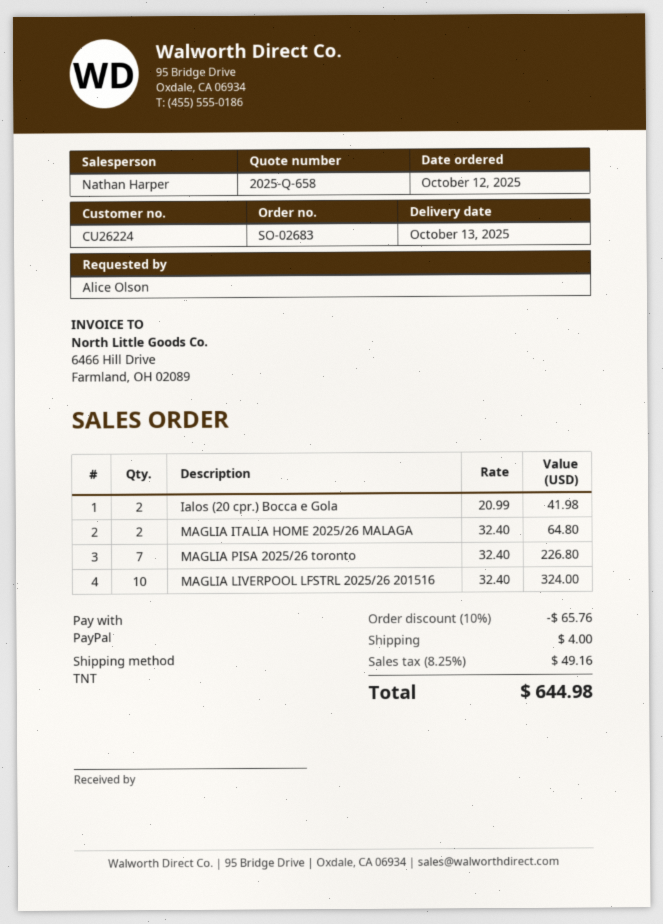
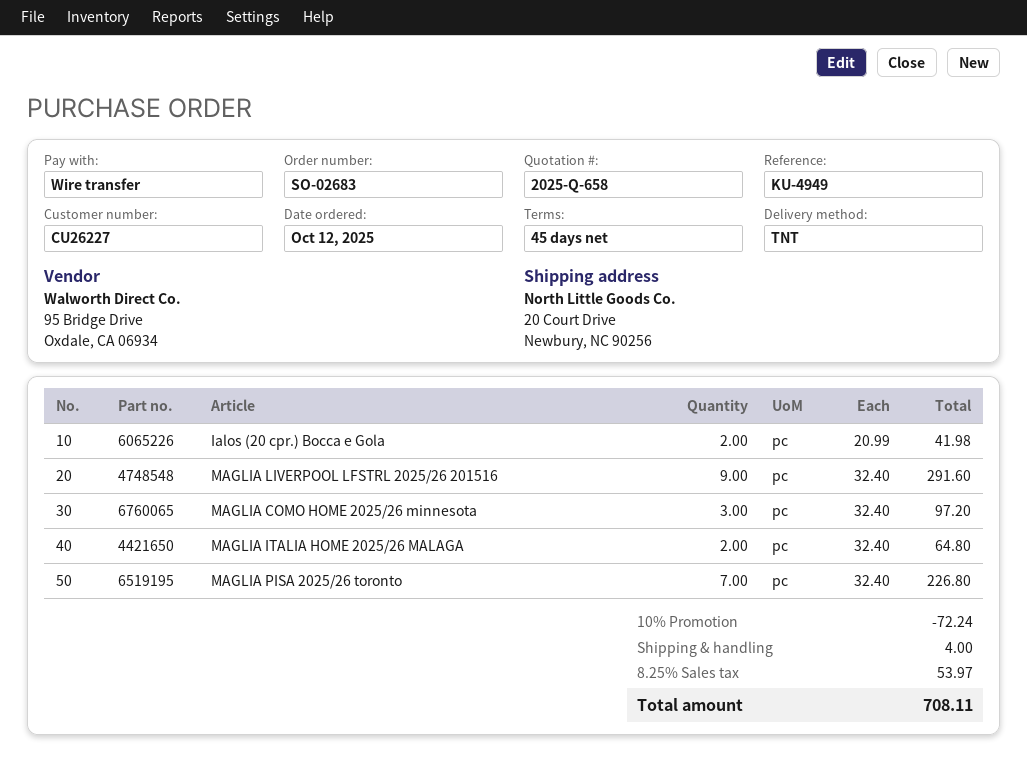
customer number: CU26224 -> CU26227
payment method: PayPal -> bank transfer
MAGLIA LIVERPOOL LFSTRL 2025/26 201516: 10 x 32.40 = 324.00 -> 9 x 32.40 = 291.60
MAGLIA COMO HOME 2025/26 minnesota: none -> 3 x 32.40 = 97.20
discount: 10% = 65.76 -> 10% = 72.24
tax: 8.25% = 49.16 -> 8.25% = 53.97
total: 644.98 -> 708.11

